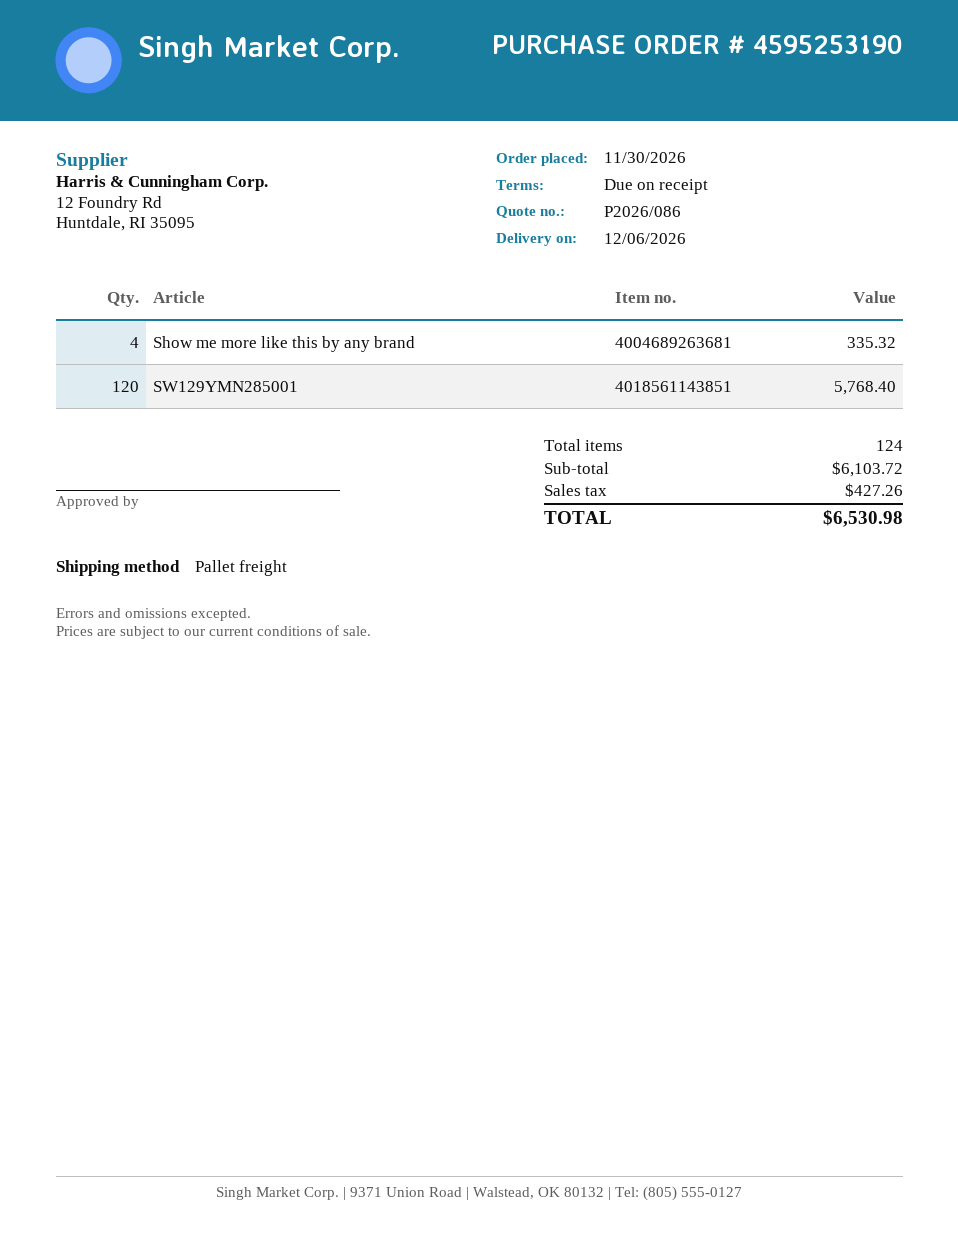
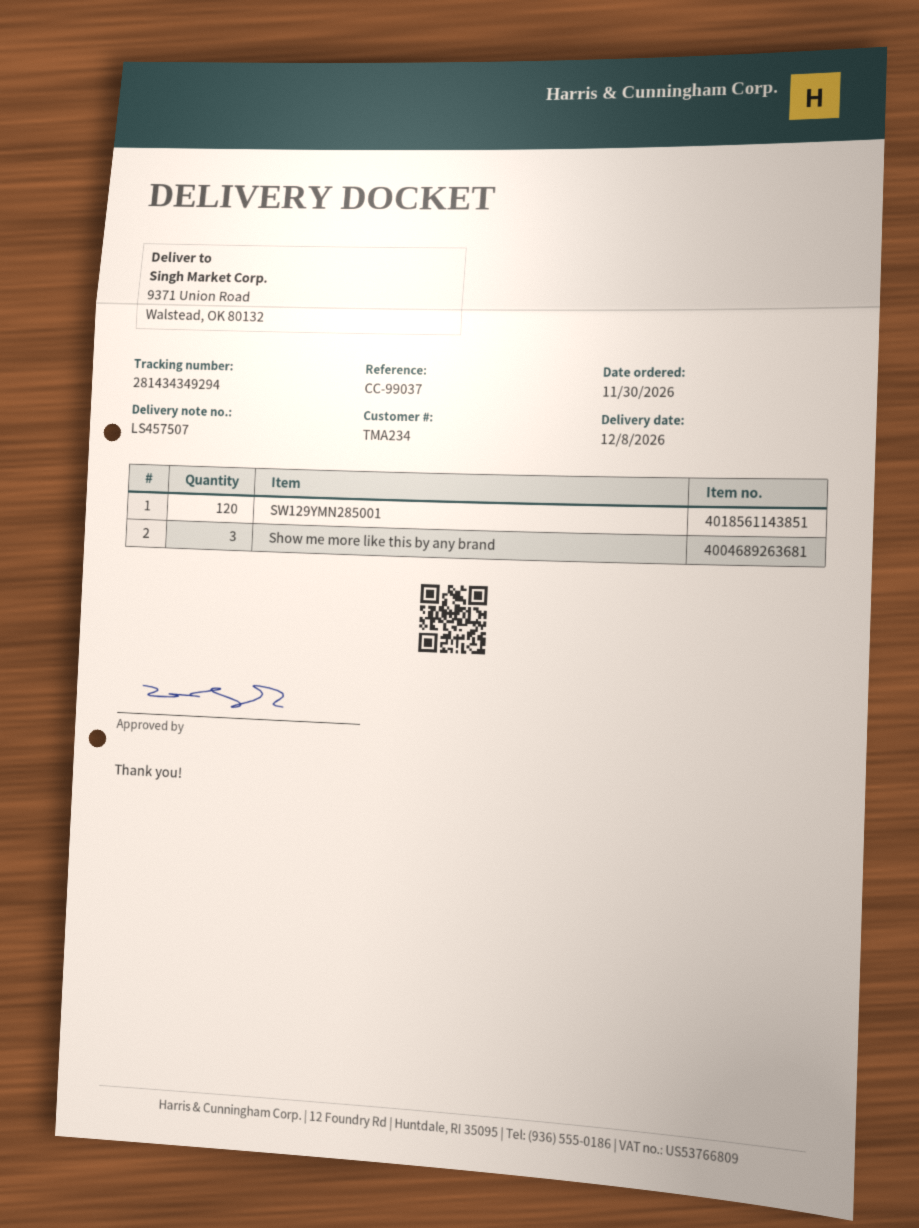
delivery date: 2026-12-06 -> 2026-12-08
Show me more like this by any brand: 4 -> 3

